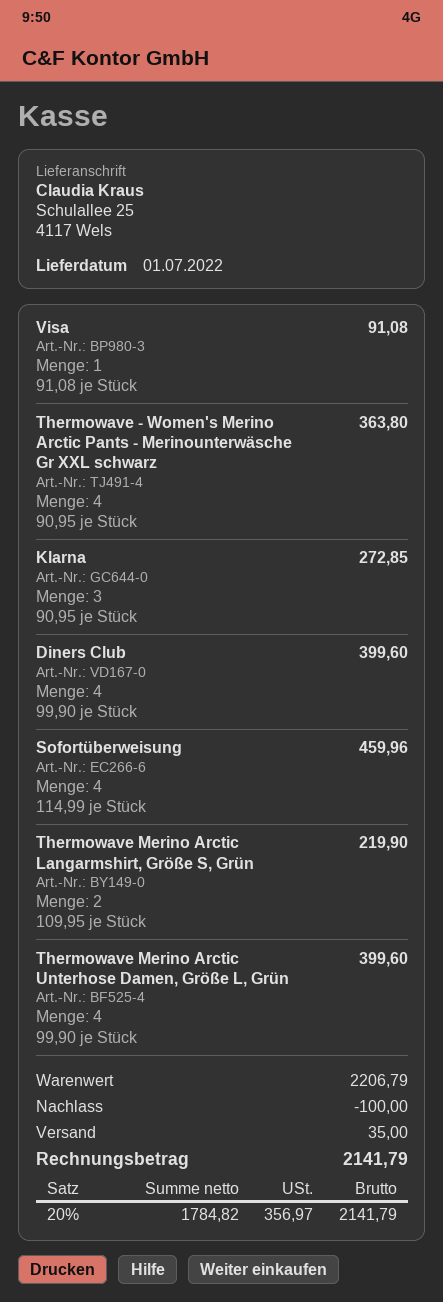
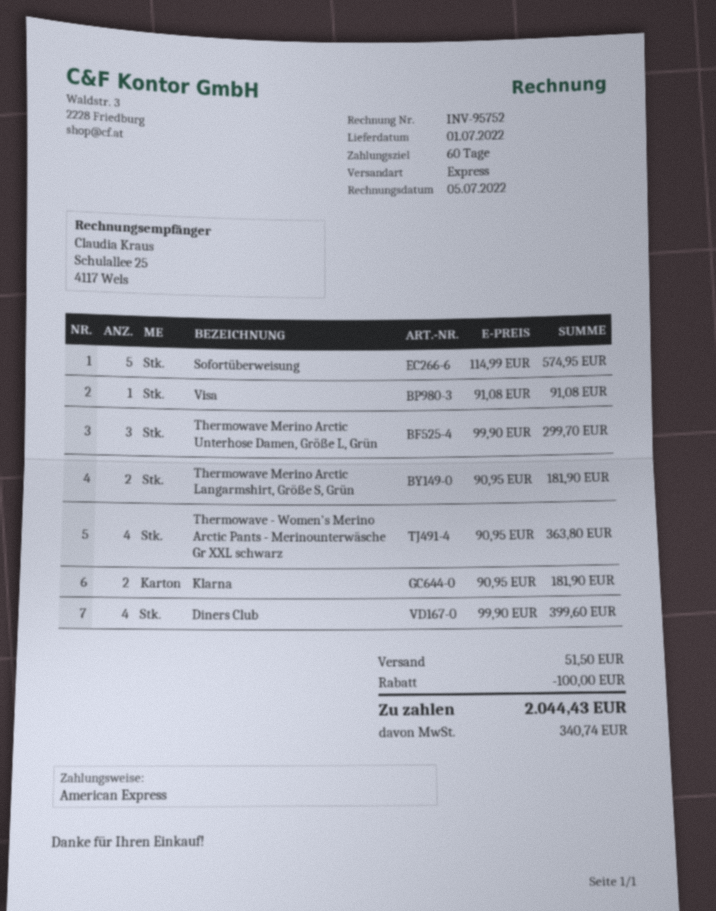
Klarna: 3 x 90.95 = 272.85 -> 2 x 90.95 = 181.90
Sofortüberweisung: 4 x 114.99 = 459.96 -> 5 x 114.99 = 574.95
Thermowave Merino Arctic Langarmshirt, Größe S, Grün: 2 x 109.95 = 219.90 -> 2 x 90.95 = 181.90
Thermowave Merino Arctic Unterhose Damen, Größe L, Grün: 4 x 99.90 = 399.60 -> 3 x 99.90 = 299.70
shipping: 35.00 -> 51.50
tax: 356.97 -> 340.74
total: 2141.79 -> 2044.43

